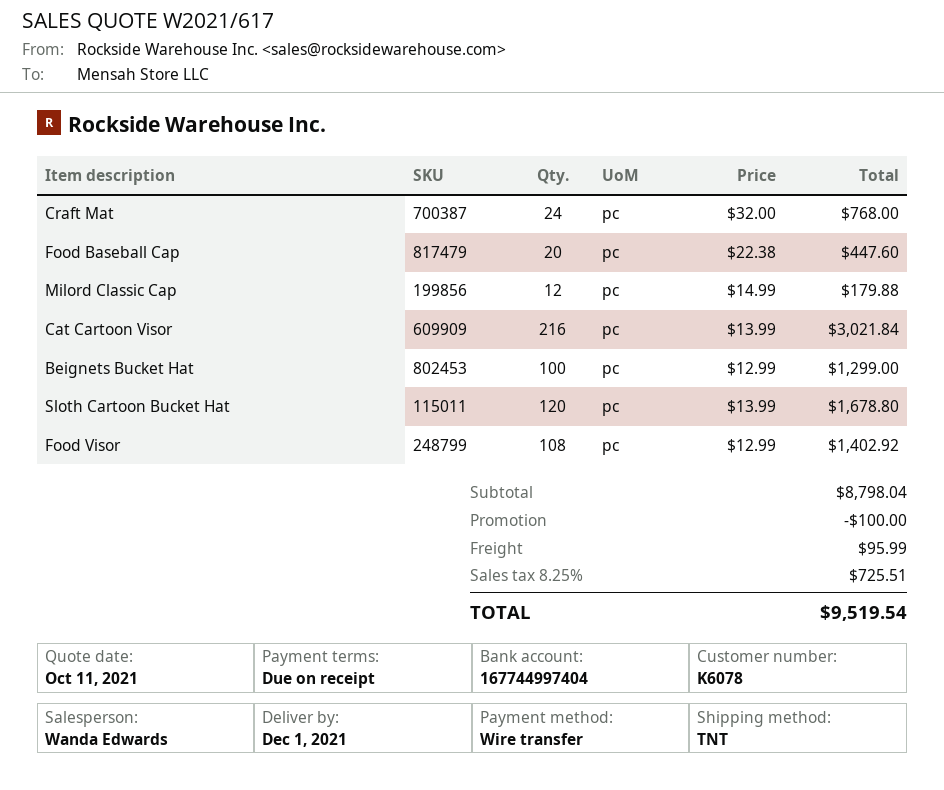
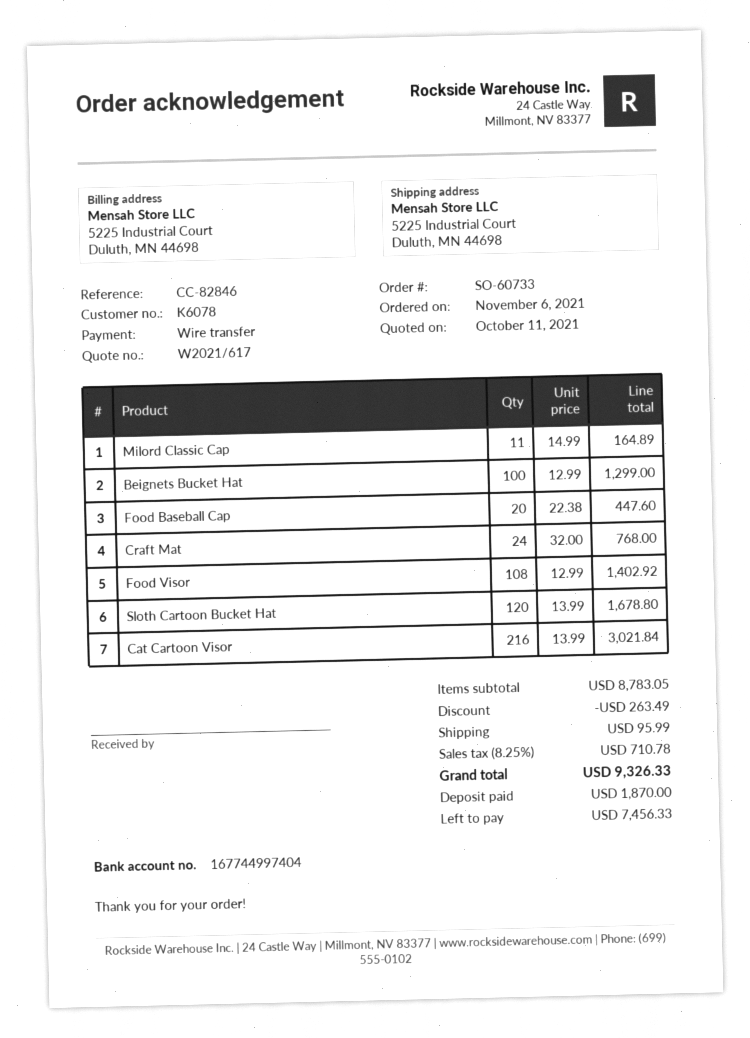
Milord Classic Cap: 12 x 14.99 = 179.88 -> 11 x 14.99 = 164.89
subtotal: 8798.04 -> 8783.05
discount: 100.00 -> 263.49
tax: 8.25% = 725.51 -> 8.25% = 710.78
total: 9519.54 -> 9326.33

